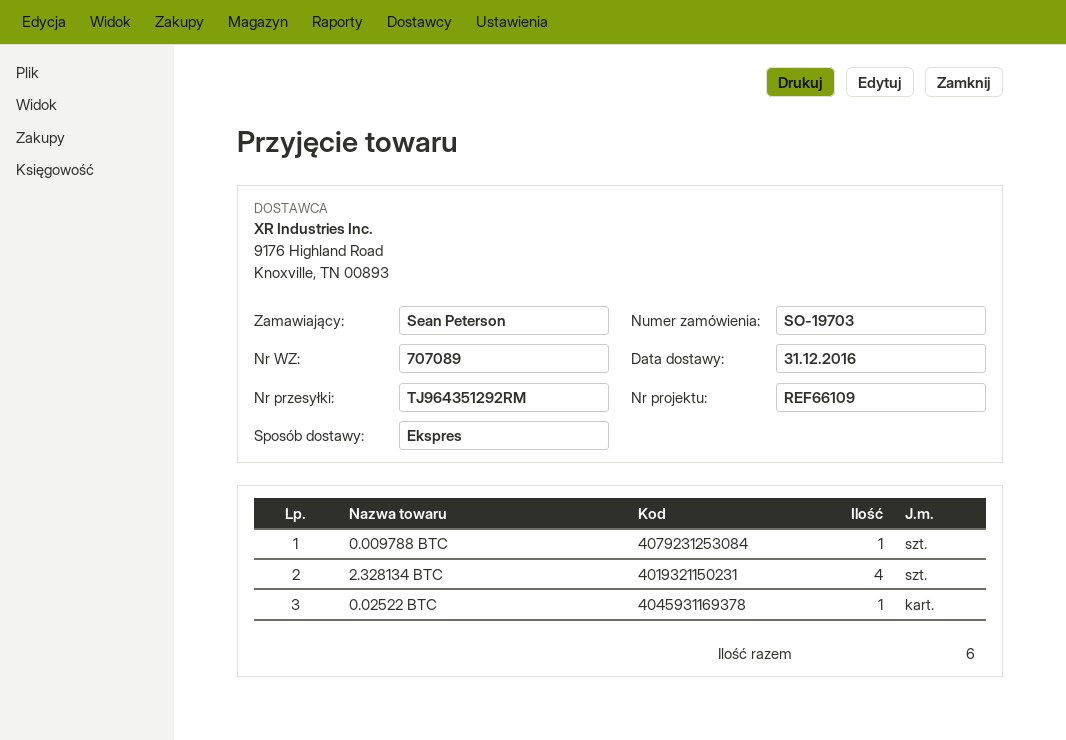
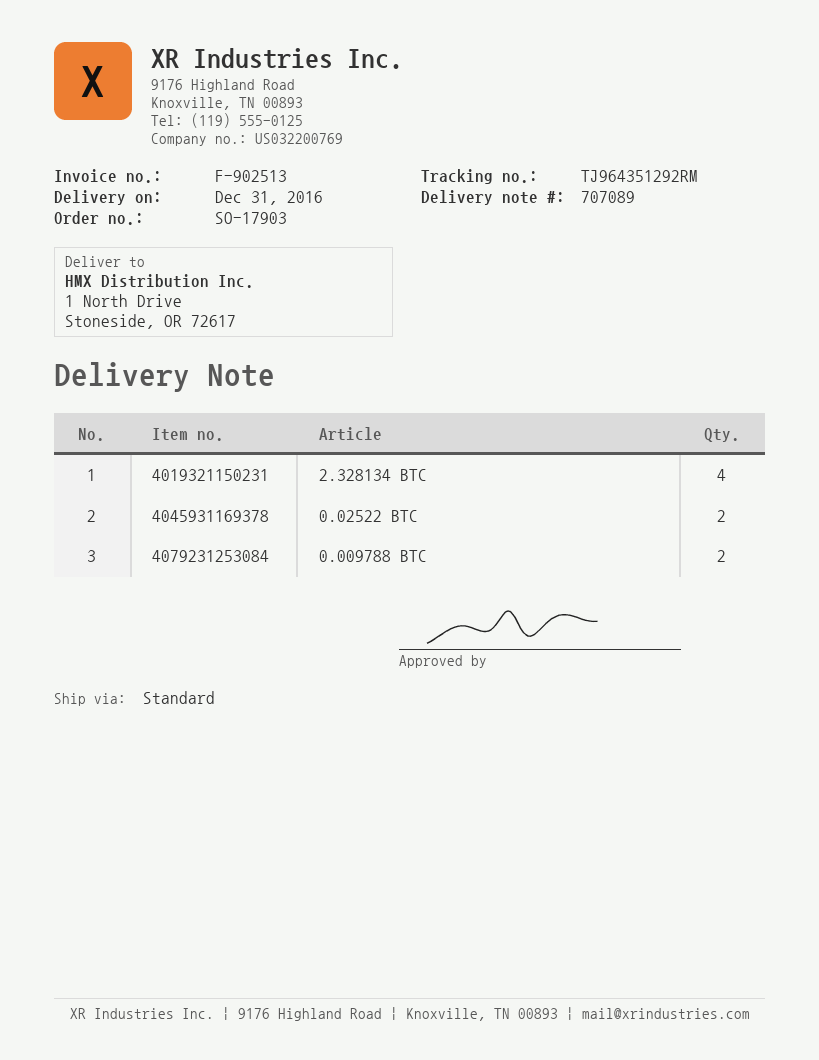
order number: SO-19703 -> SO-17903
shipping method: express -> standard
0.009788 BTC: 1 -> 2
0.02522 BTC: 1 -> 2

